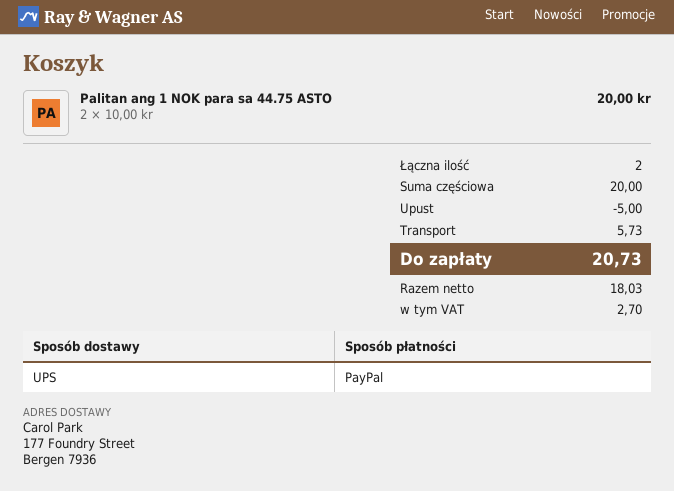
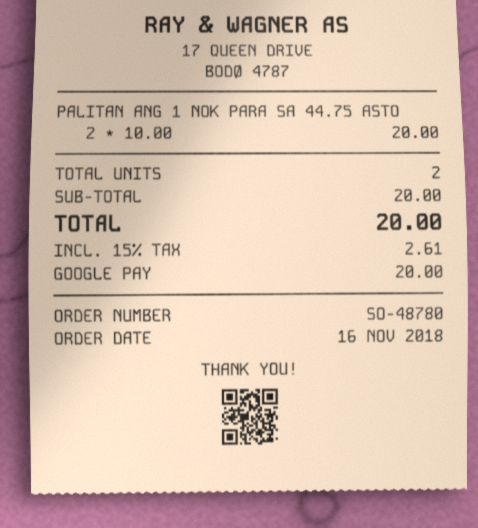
payment method: PayPal -> Google Pay
discount: 5.00 -> none
shipping: 5.73 -> none
tax: 2.70 -> 2.61
total: 20.73 -> 20.00

